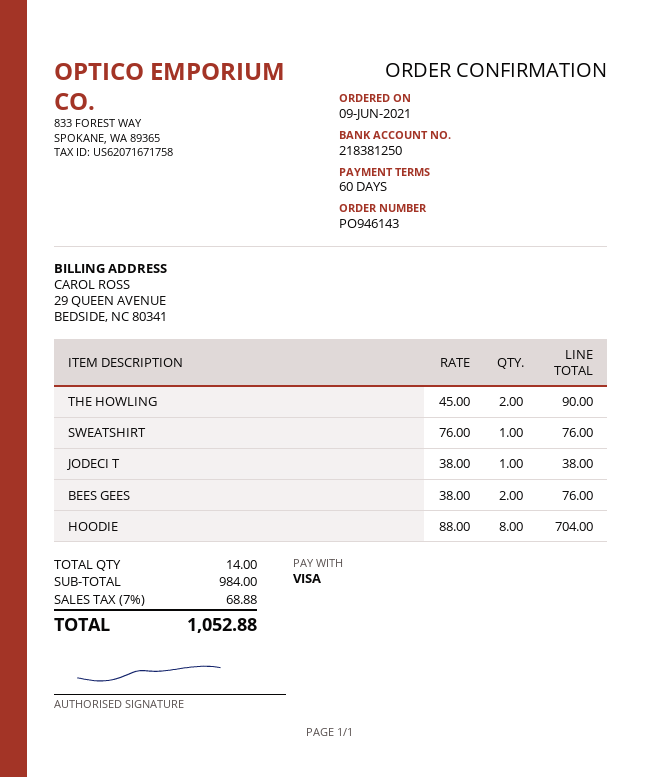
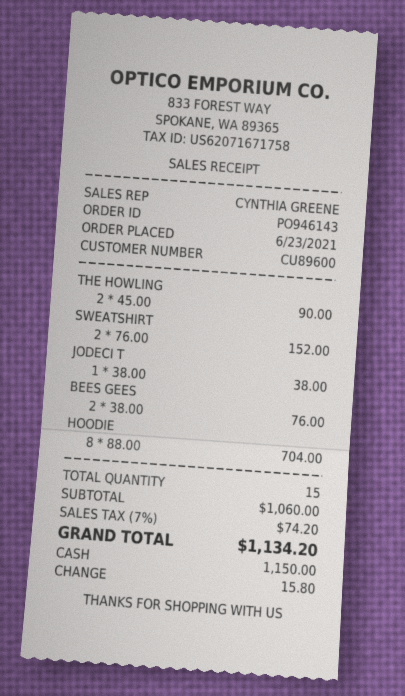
order date: 2021-06-09 -> 2021-06-23
payment method: Visa -> cash
SWEATSHIRT: 1 x 76.00 = 76.00 -> 2 x 76.00 = 152.00
total quantity: 14 -> 15
subtotal: 984.00 -> 1060.00
tax: 7% = 68.88 -> 7% = 74.20
total: 1052.88 -> 1134.20

